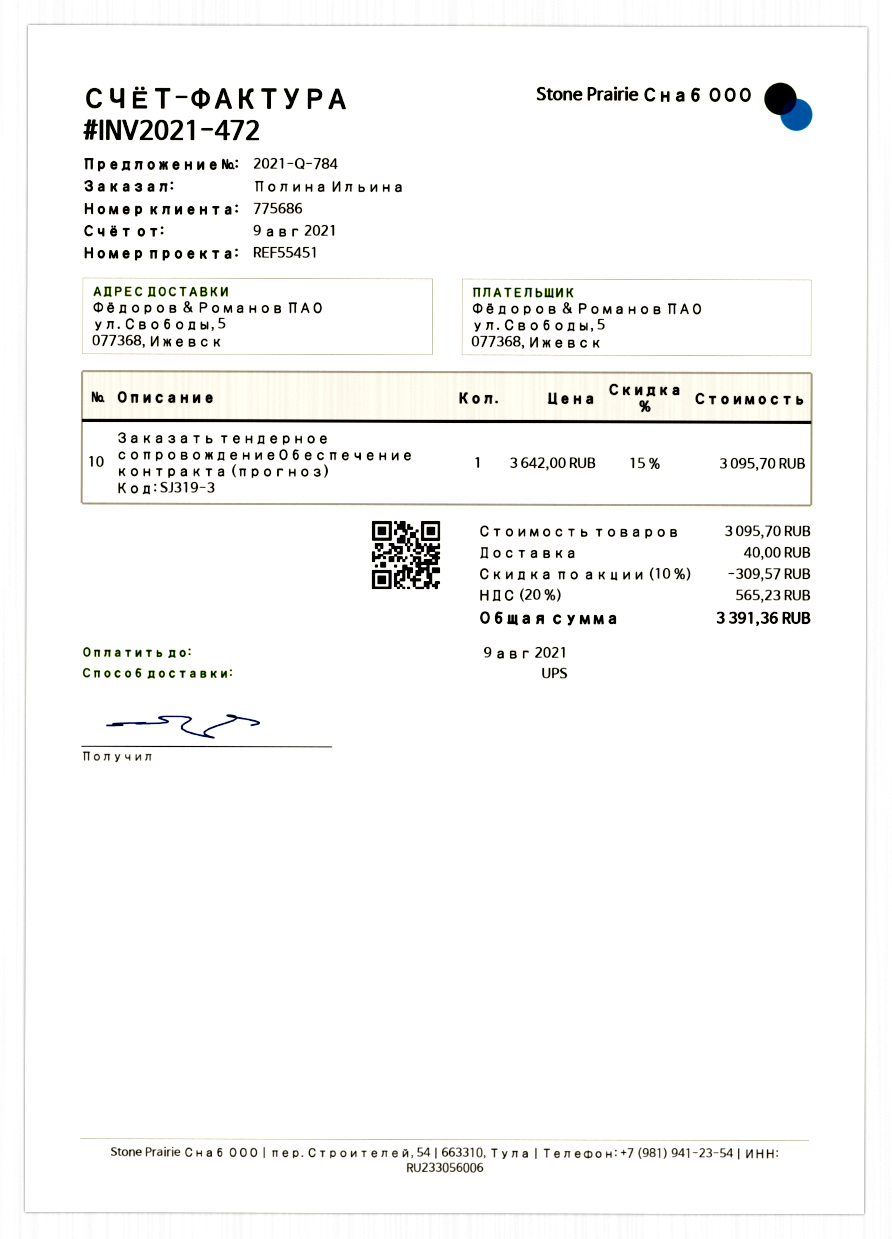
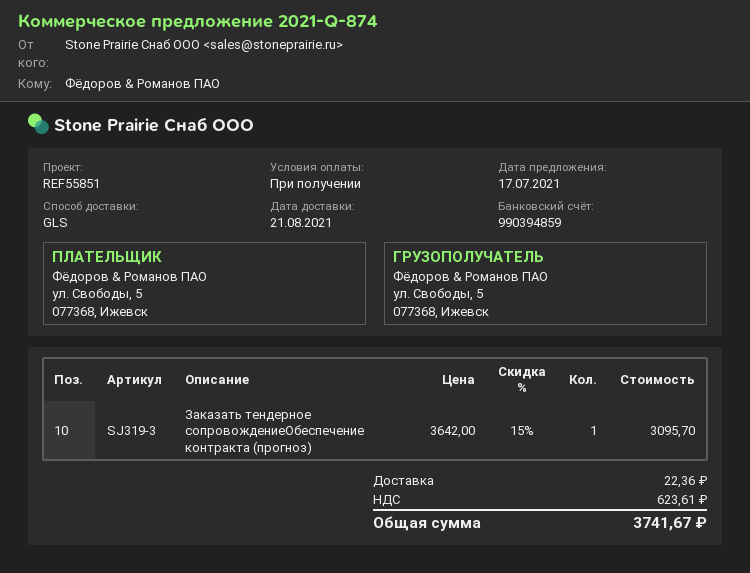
quote number: 2021-Q-784 -> 2021-Q-874
reference: REF55451 -> REF55851
shipping method: UPS -> GLS
discount: 10% = 309.57 -> none
shipping: 40.00 -> 22.36
tax: 565.23 -> 623.61
total: 3391.36 -> 3741.67

